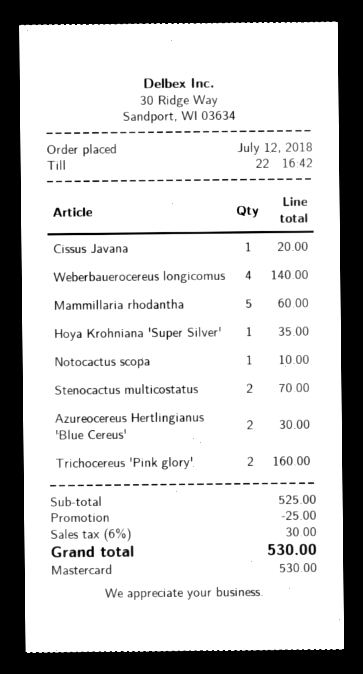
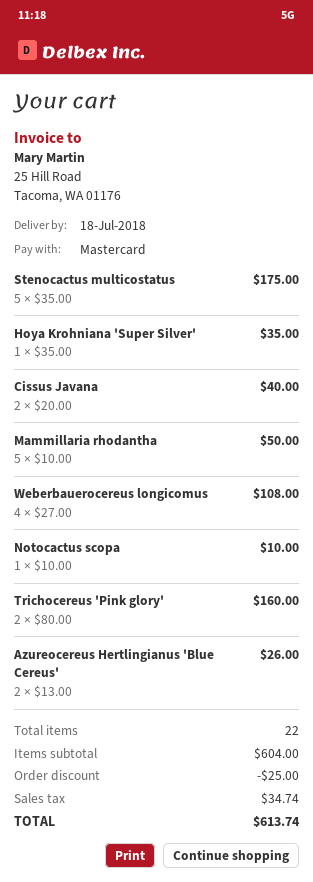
Cissus Javana: 1 for 20.00 -> 2 for 40.00
Weberbauerocereus longicomus: 4 for 140.00 -> 4 for 108.00
Mammillaria rhodantha: 5 for 60.00 -> 5 for 50.00
Stenocactus multicostatus: 2 for 70.00 -> 5 for 175.00
Azureocereus Hertlingianus 'Blue Cereus': 2 for 30.00 -> 2 for 26.00
subtotal: 525.00 -> 604.00
tax: 30.00 -> 34.74
total: 530.00 -> 613.74

